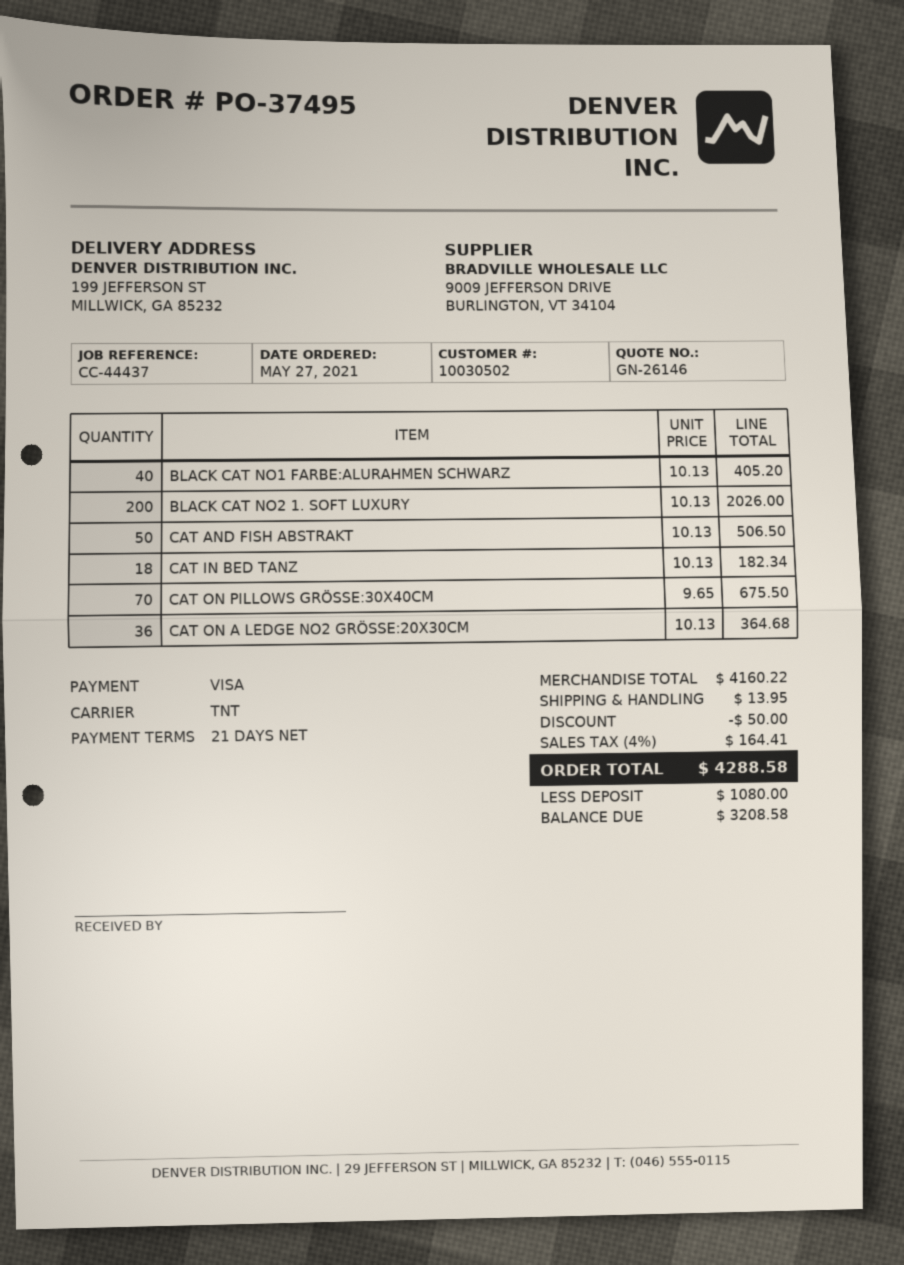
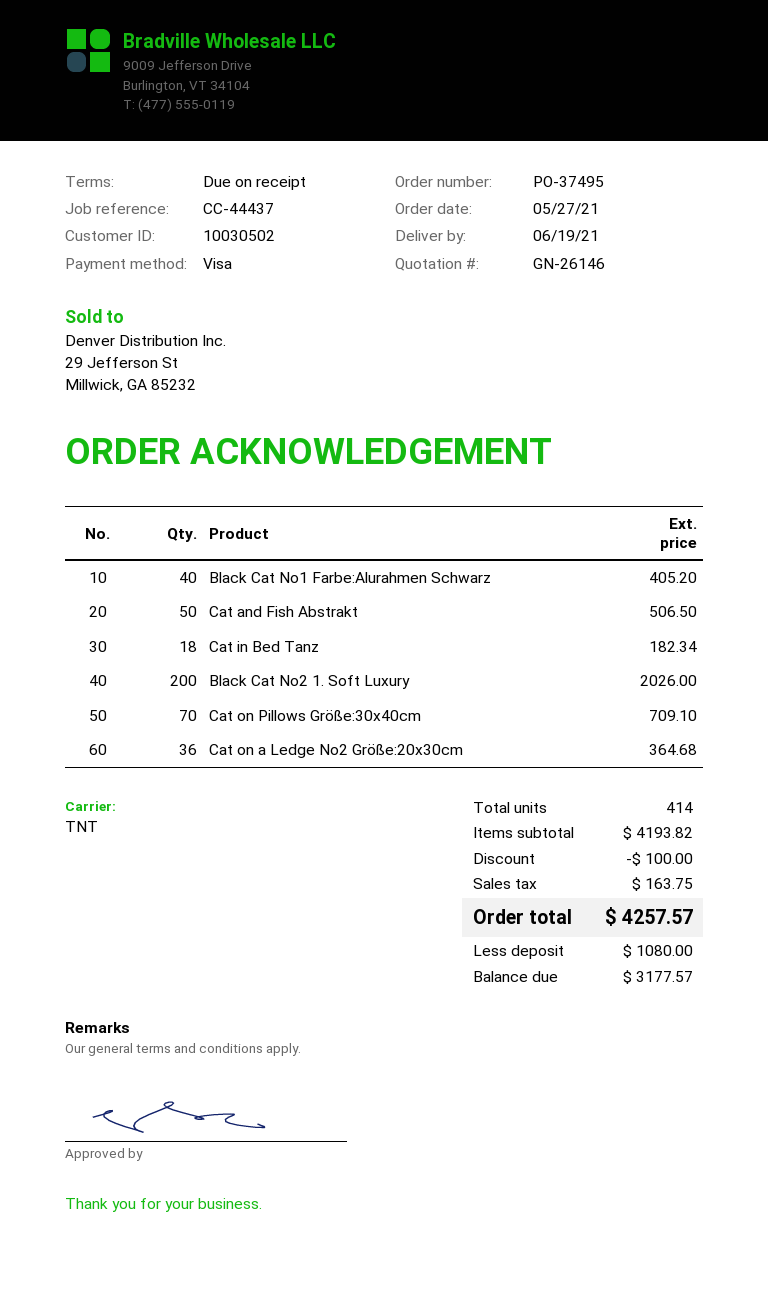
payment terms: 21 days -> on receipt
CAT ON PILLOWS GRÖSSE:30X40CM: 70 for 675.50 -> 70 for 709.10
subtotal: 4160.22 -> 4193.82
discount: 50.00 -> 100.00
shipping: 13.95 -> none
tax: 164.41 -> 163.75
total: 4288.58 -> 4257.57
balance: 3208.58 -> 3177.57

